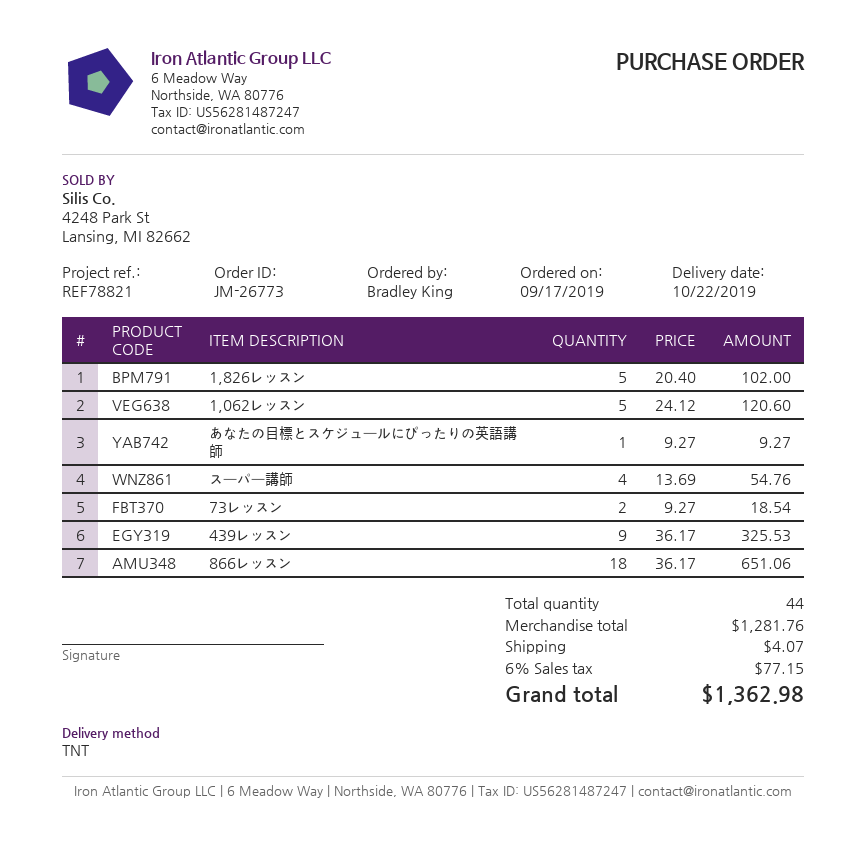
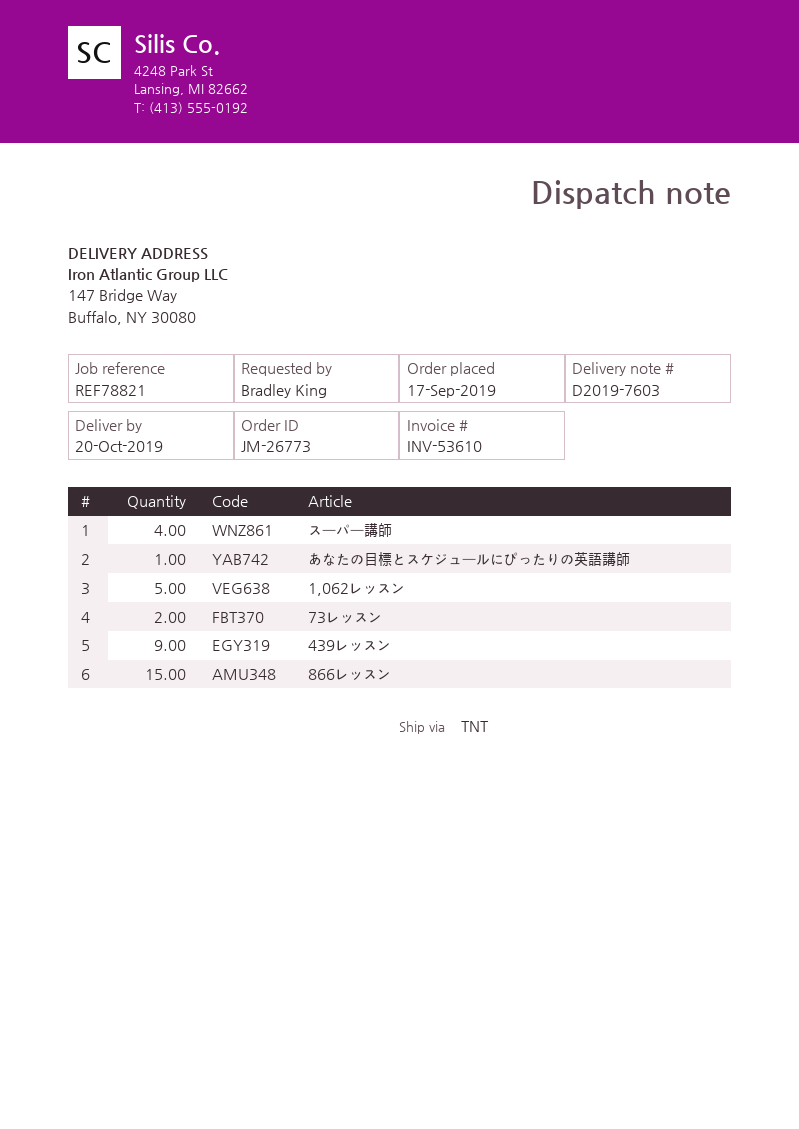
delivery date: 2019-10-22 -> 2019-10-20
1,826レッスン: 5 -> none
866レッスン: 18 -> 15

